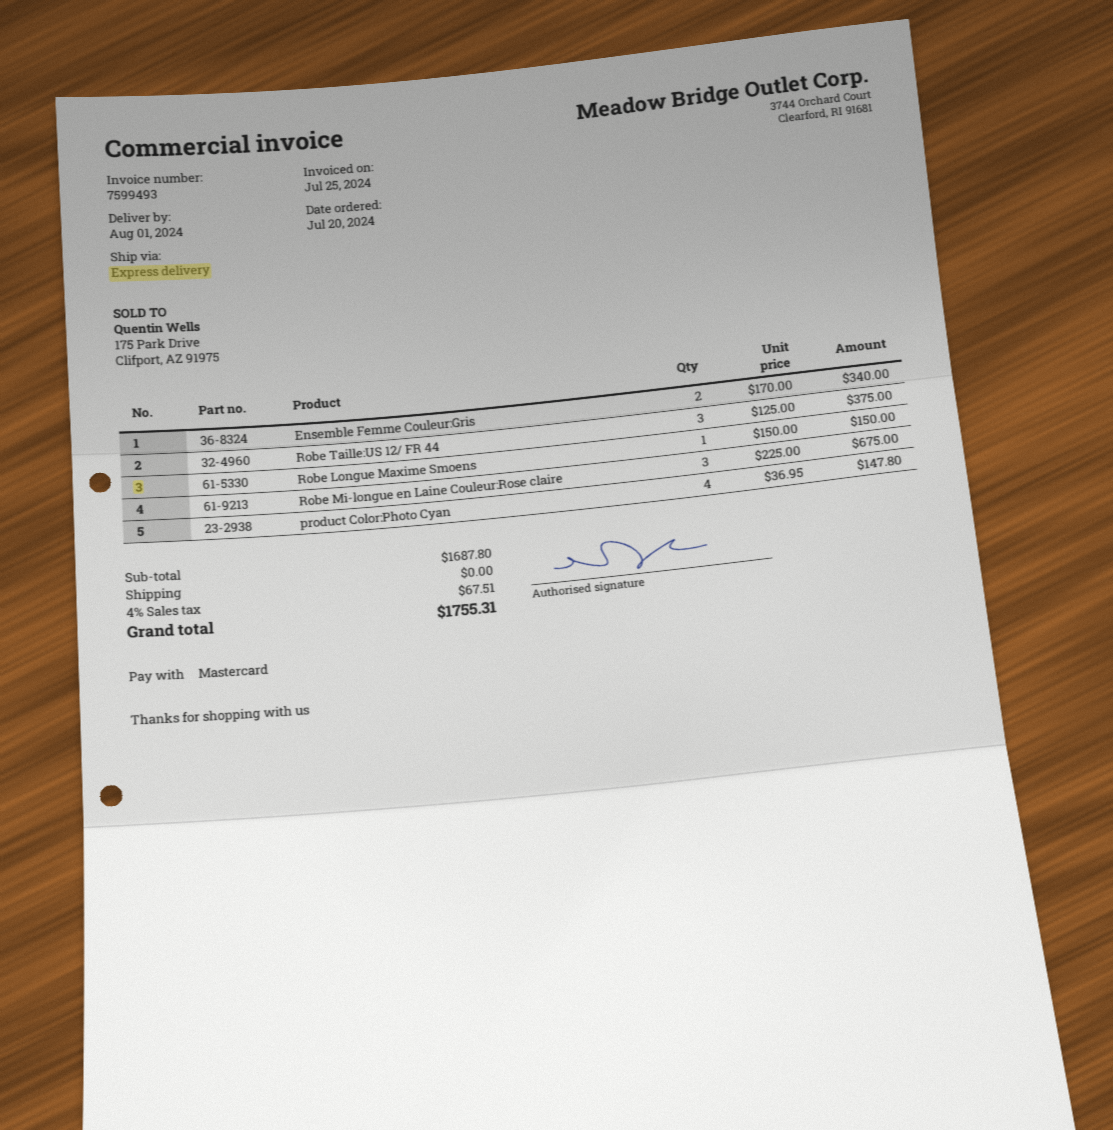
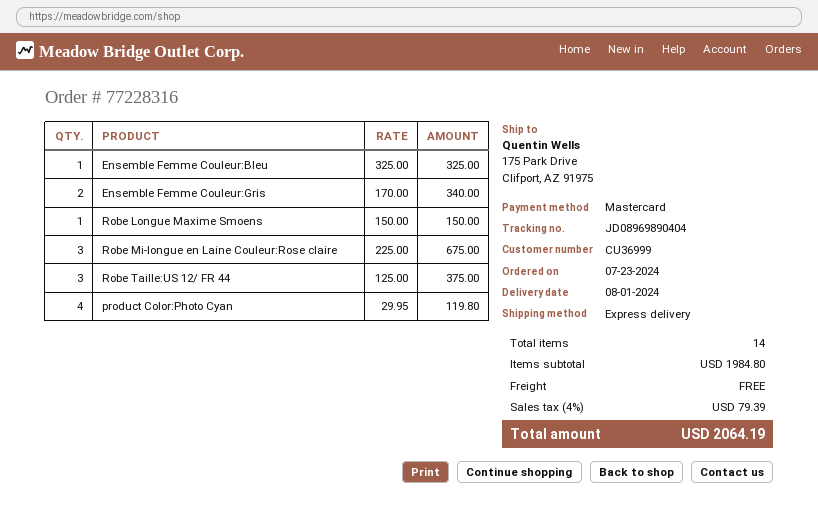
order date: 2024-07-20 -> 2024-07-23
product Color:Photo Cyan: 4 x 36.95 = 147.80 -> 4 x 29.95 = 119.80
Ensemble Femme Couleur:Bleu: none -> 1 x 325.00 = 325.00
subtotal: 1687.80 -> 1984.80
tax: 4% = 67.51 -> 4% = 79.39
total: 1755.31 -> 2064.19

